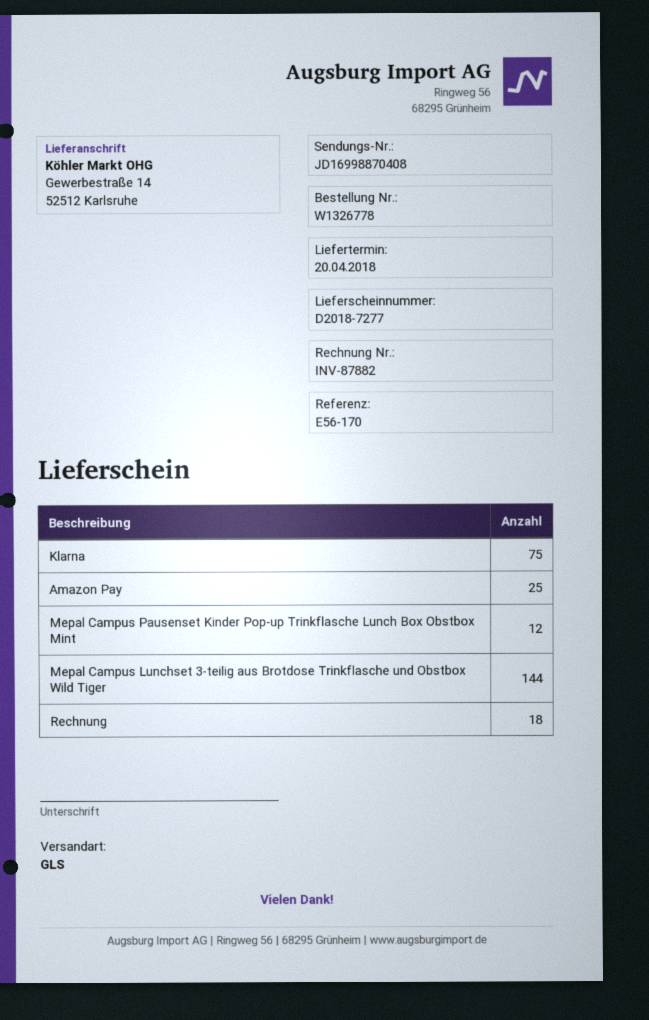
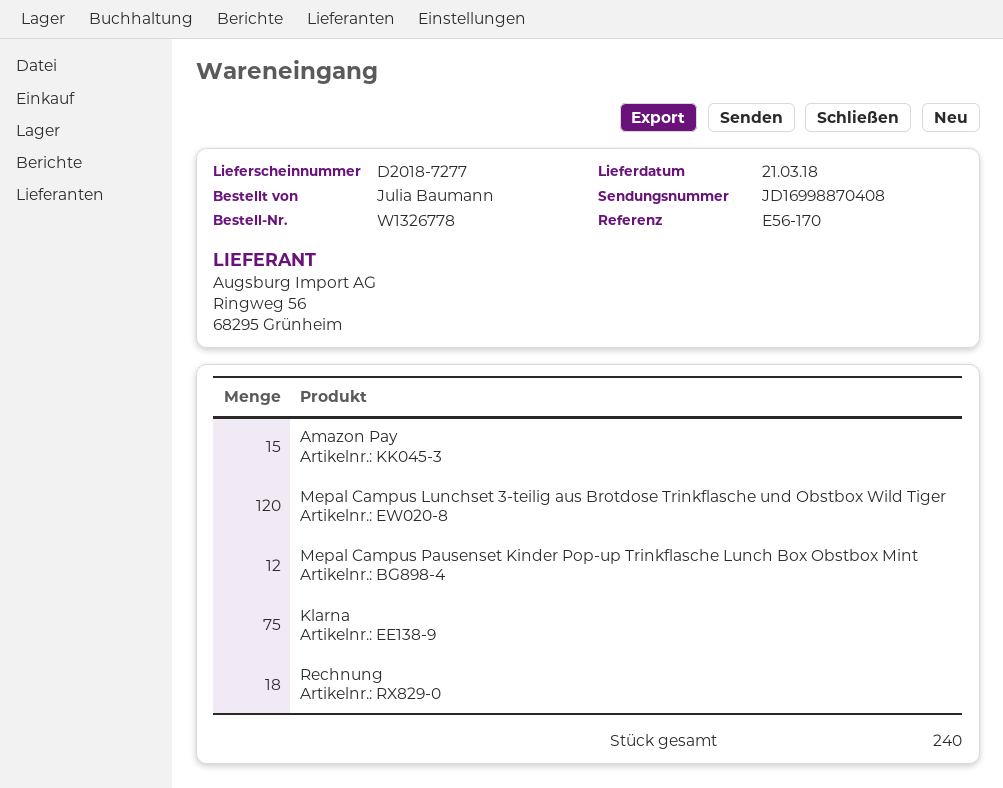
delivery date: 2018-04-20 -> 2018-03-21
Amazon Pay: 25 -> 15
Mepal Campus Lunchset 3-teilig aus Brotdose Trinkflasche und Obstbox Wild Tiger: 144 -> 120

